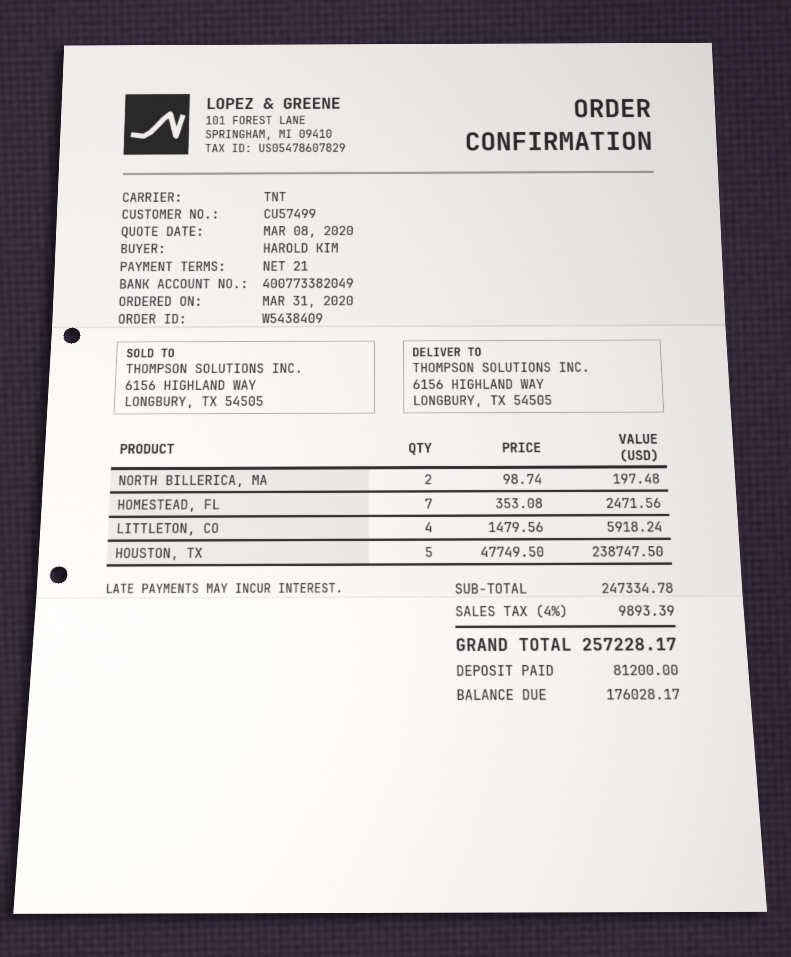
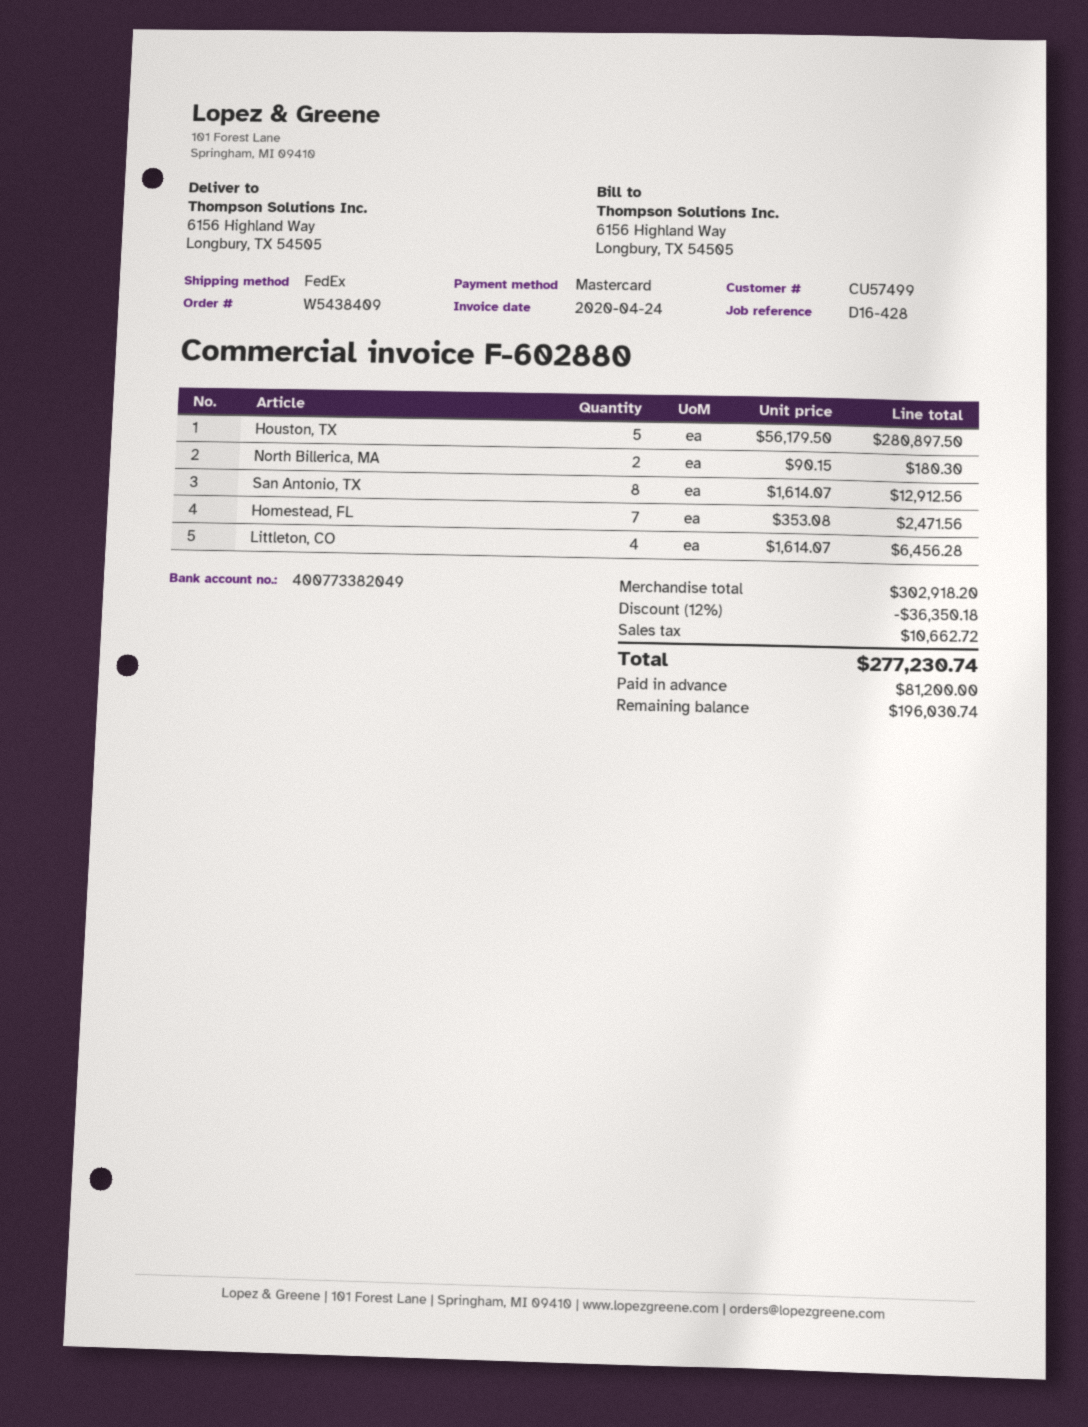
shipping method: TNT -> FedEx
NORTH BILLERICA, MA: 2 x 98.74 = 197.48 -> 2 x 90.15 = 180.30
LITTLETON, CO: 4 x 1479.56 = 5918.24 -> 4 x 1614.07 = 6456.28
HOUSTON, TX: 5 x 47749.50 = 238747.50 -> 5 x 56179.50 = 280897.50
San Antonio, TX: none -> 8 x 1614.07 = 12912.56
subtotal: 247334.78 -> 302918.20
discount: none -> 12% = 36350.18
tax: 9893.39 -> 10662.72
total: 257228.17 -> 277230.74
balance: 176028.17 -> 196030.74

